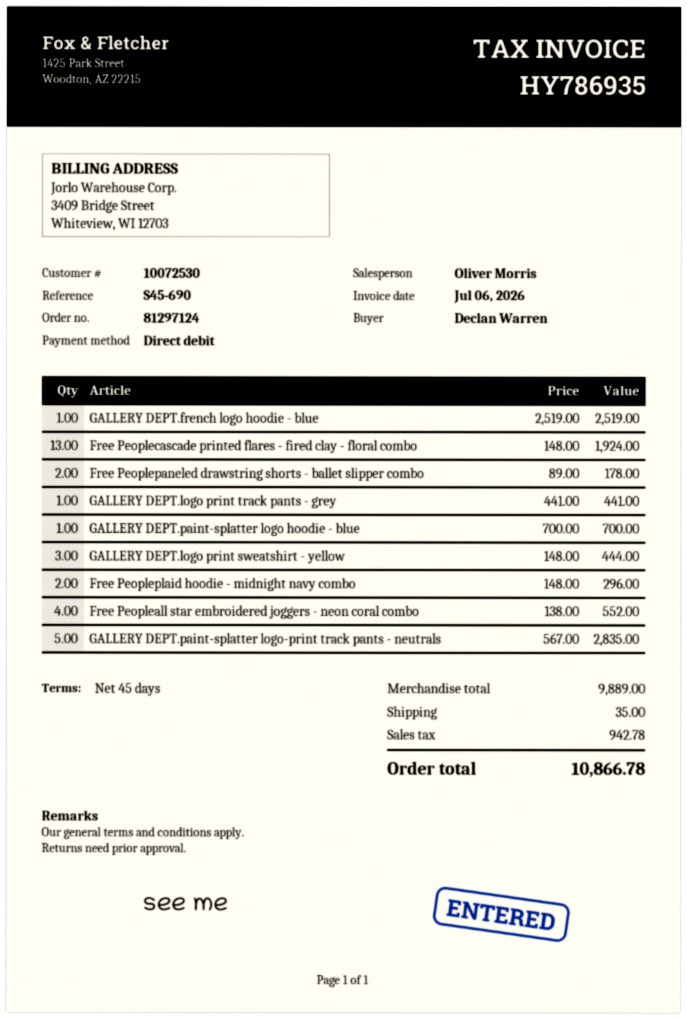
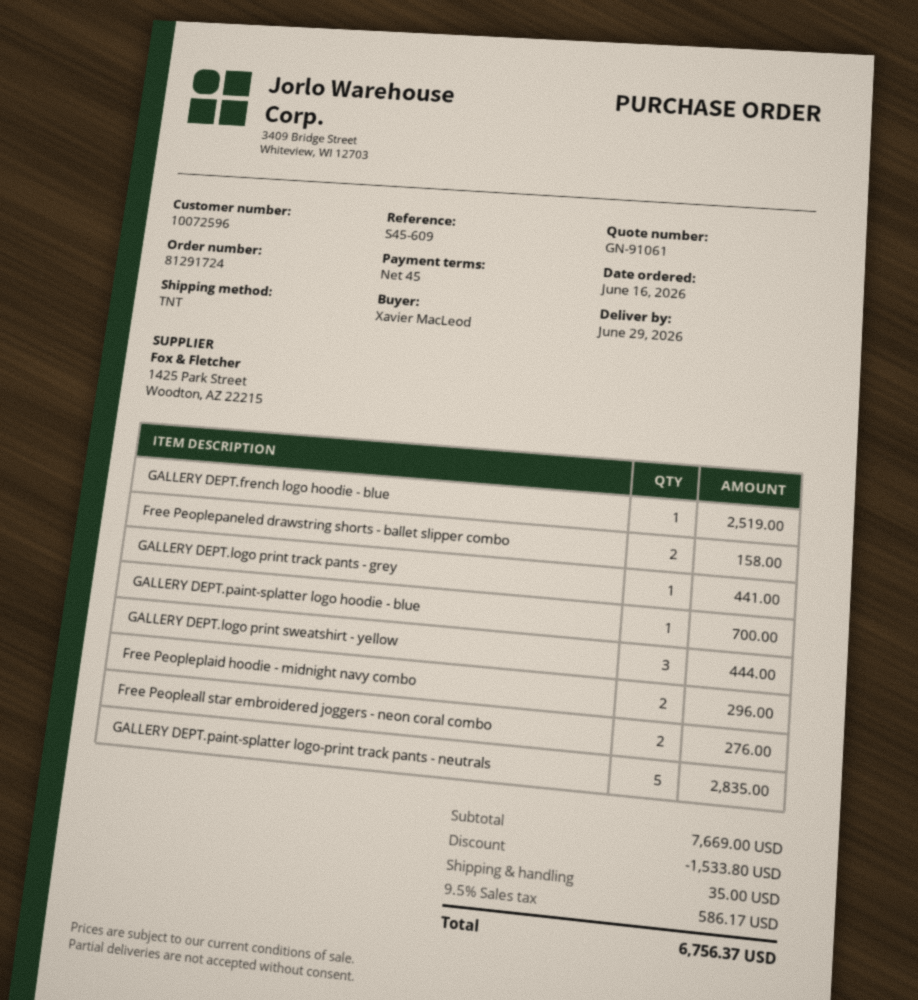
order number: 81297124 -> 81291724
customer number: 10072530 -> 10072596
reference: S45-690 -> S45-609
ordered by: Declan Warren -> Xavier MacLeod
Free Peoplecascade printed flares - fired clay - floral combo: 13 for 1924.00 -> none
Free Peoplepaneled drawstring shorts - ballet slipper combo: 2 for 178.00 -> 2 for 158.00
Free Peopleall star embroidered joggers - neon coral combo: 4 for 552.00 -> 2 for 276.00
subtotal: 9889.00 -> 7669.00
discount: none -> 1533.80
tax: 942.78 -> 586.17
total: 10866.78 -> 6756.37

